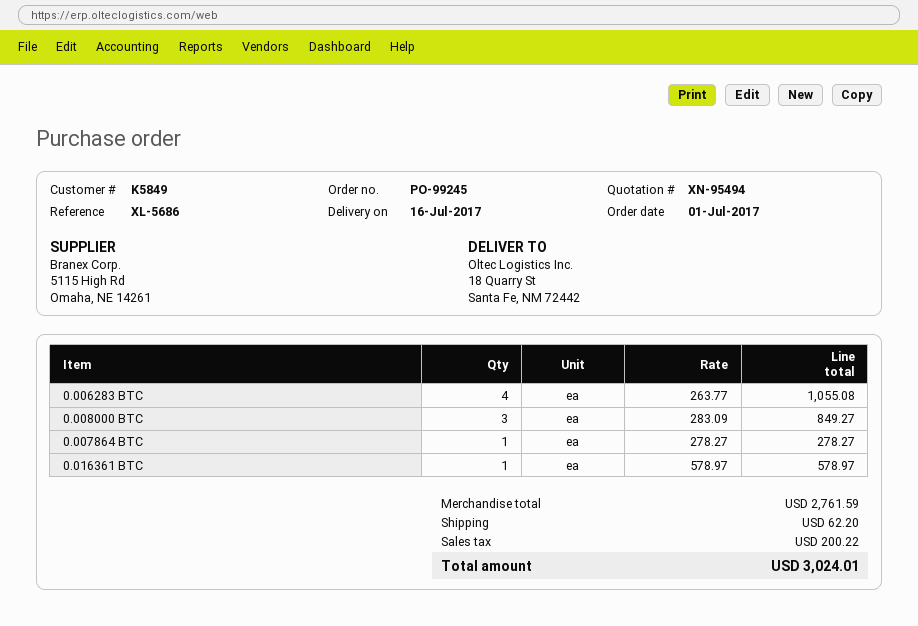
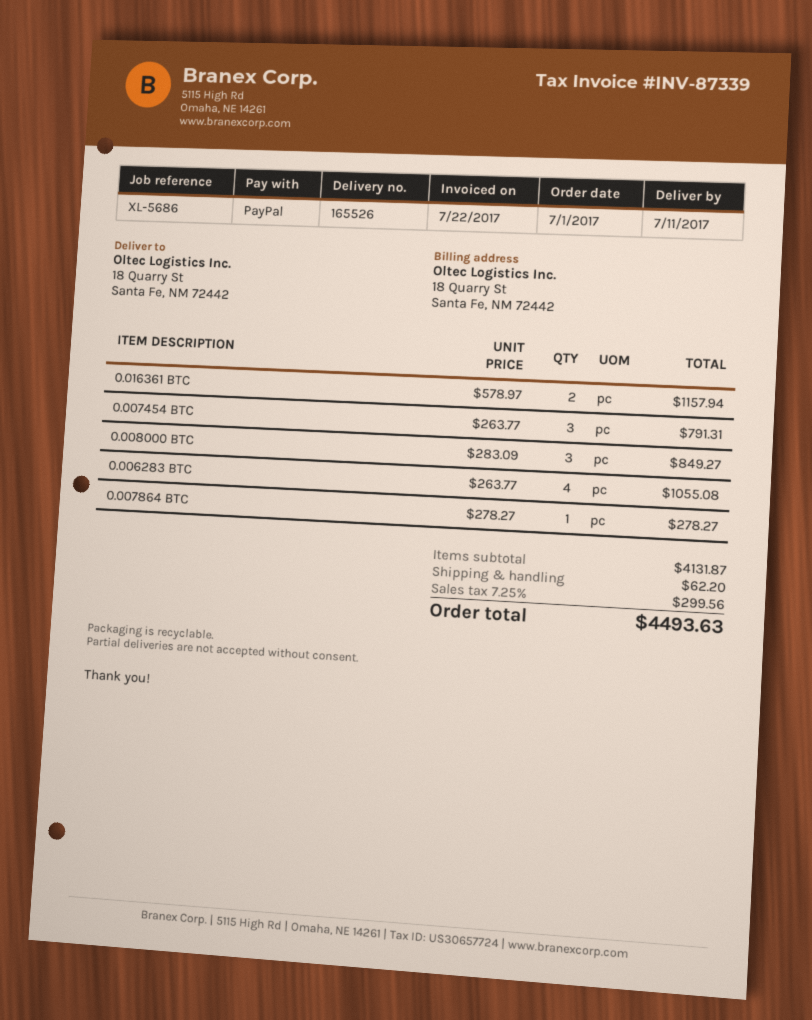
delivery date: 2017-07-16 -> 2017-07-11
0.016361 BTC: 1 x 578.97 = 578.97 -> 2 x 578.97 = 1157.94
0.007454 BTC: none -> 3 x 263.77 = 791.31
subtotal: 2761.59 -> 4131.87
tax: 200.22 -> 299.56
total: 3024.01 -> 4493.63

